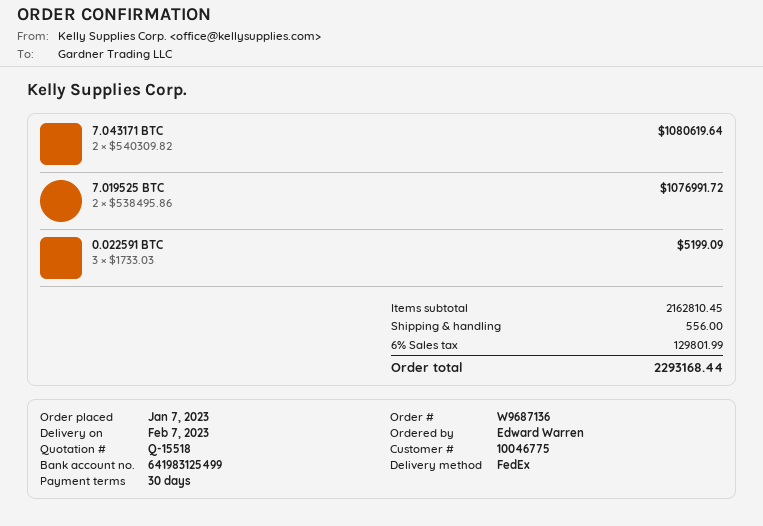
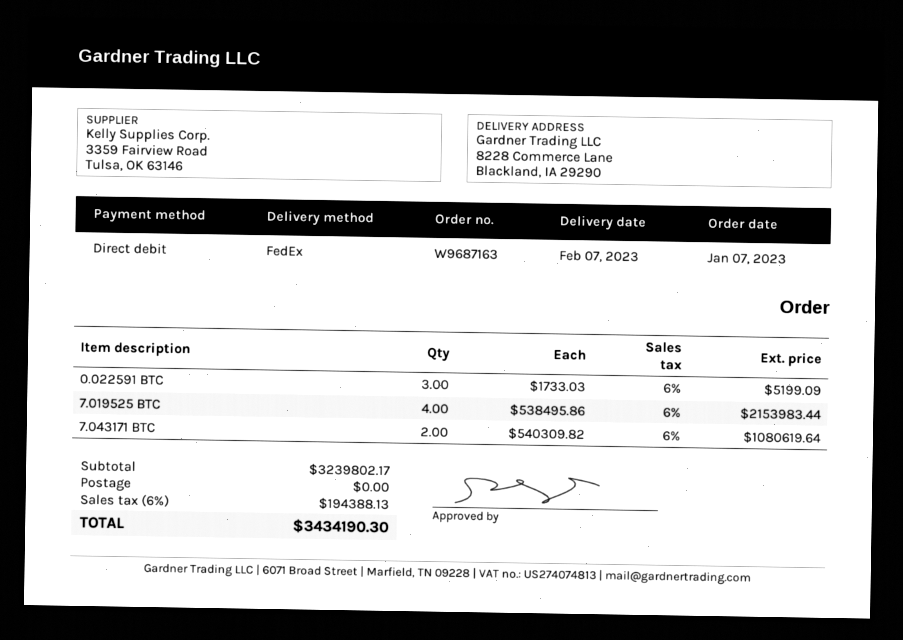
order number: W9687136 -> W9687163
7.019525 BTC: 2 x 538495.86 = 1076991.72 -> 4 x 538495.86 = 2153983.44
subtotal: 2162810.45 -> 3239802.17
shipping: 556.00 -> 0.00
tax: 6% = 129801.99 -> 6% = 194388.13
total: 2293168.44 -> 3434190.30

